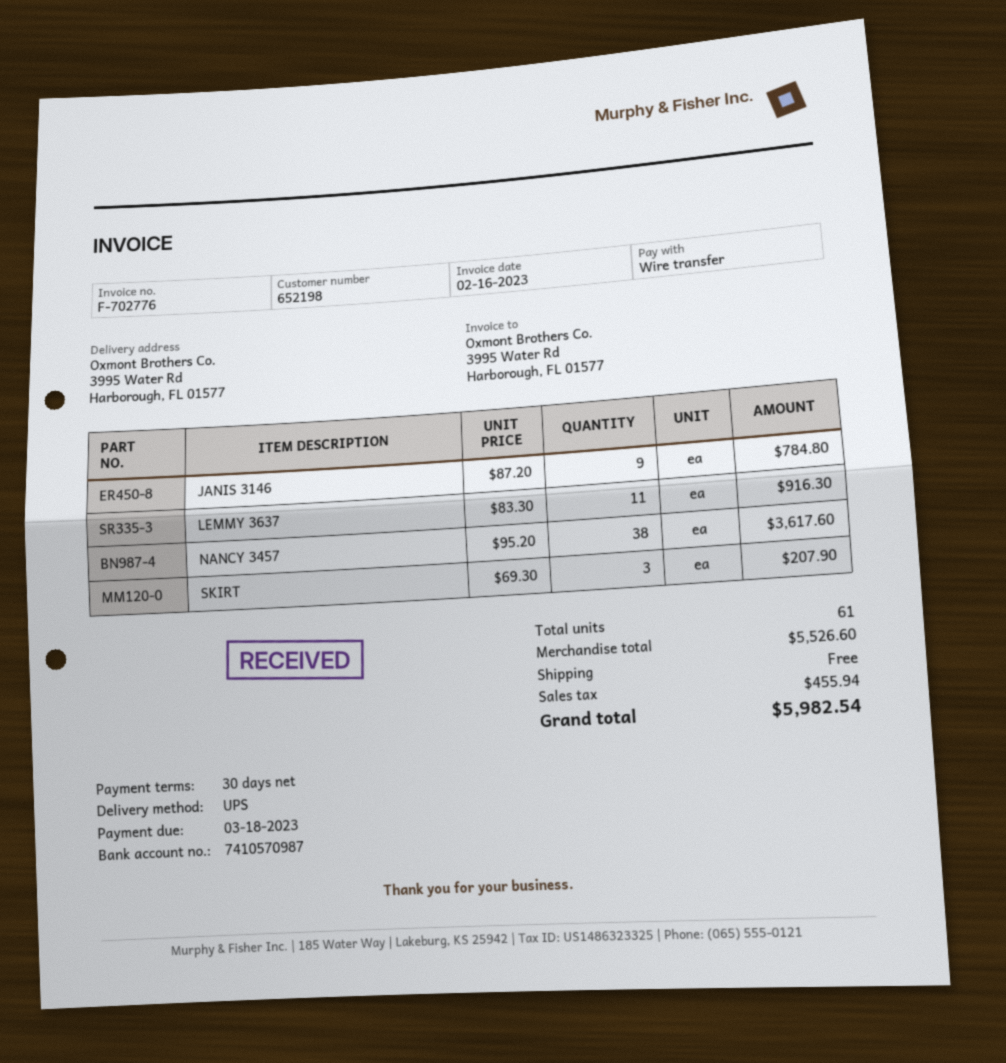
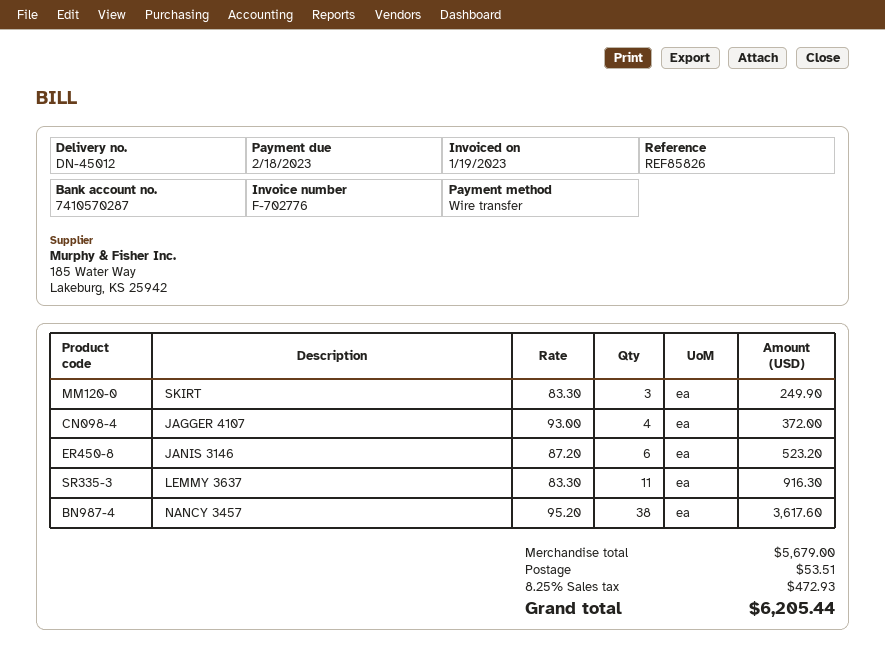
invoice date: 2023-02-16 -> 2023-01-19
due date: 2023-03-18 -> 2023-02-18
bank account: 7410570987 -> 7410570287
JANIS 3146: 9 x 87.20 = 784.80 -> 6 x 87.20 = 523.20
SKIRT: 3 x 69.30 = 207.90 -> 3 x 83.30 = 249.90
JAGGER 4107: none -> 4 x 93.00 = 372.00
subtotal: 5526.60 -> 5679.00
shipping: 0.00 -> 53.51
tax: 455.94 -> 472.93
total: 5982.54 -> 6205.44

